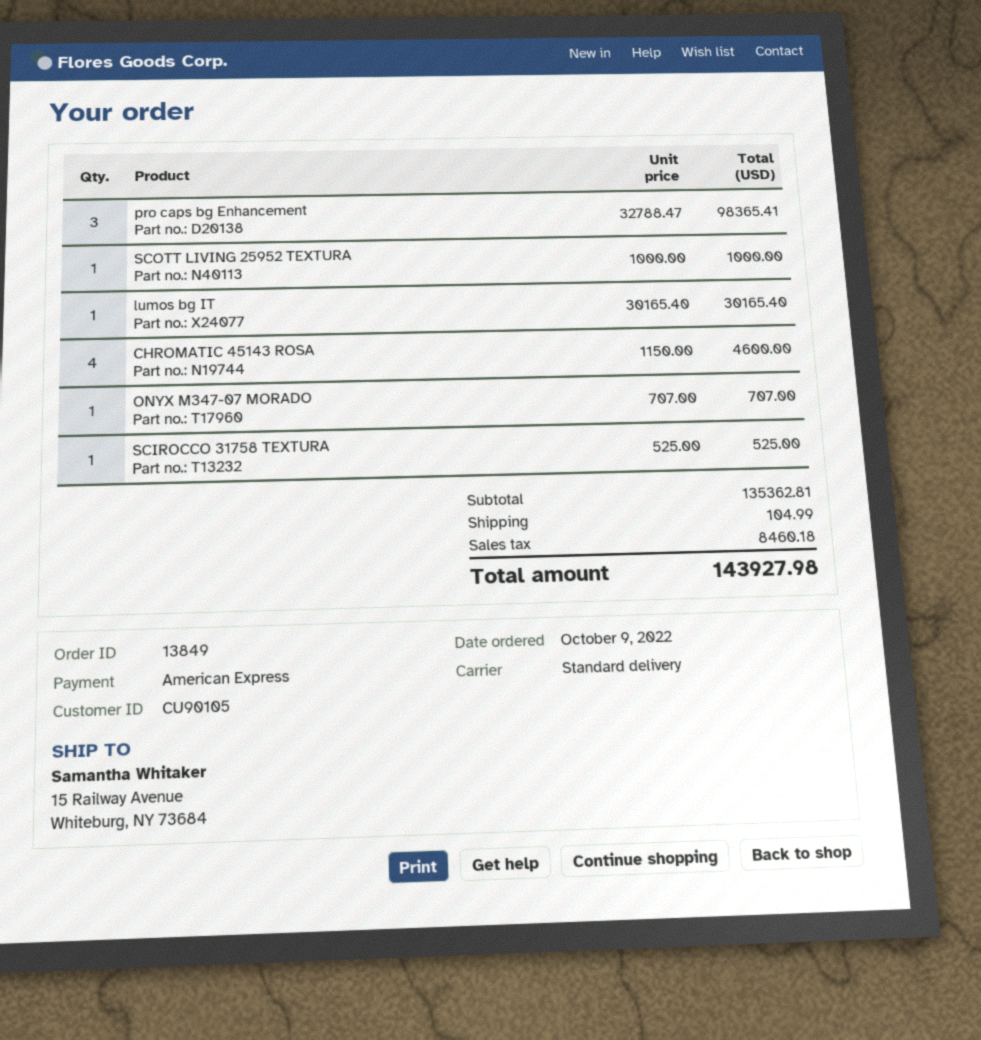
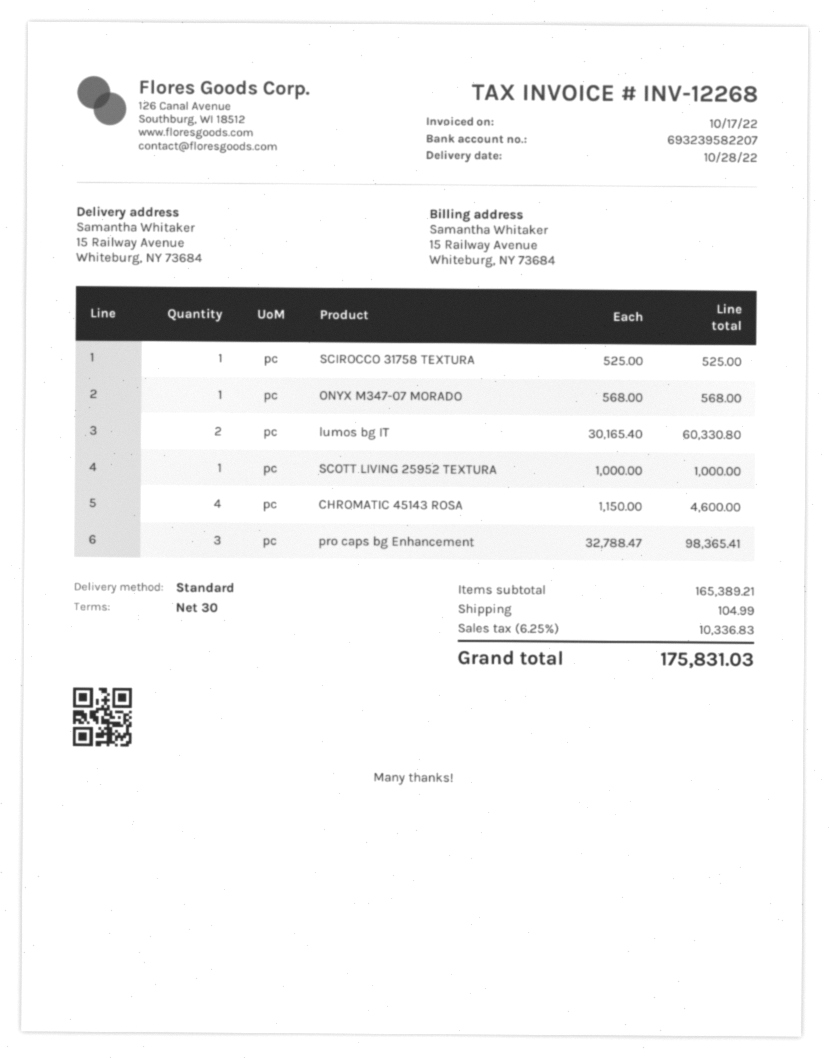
lumos bg IT: 1 x 30165.40 = 30165.40 -> 2 x 30165.40 = 60330.80
ONYX M347-07 MORADO: 1 x 707.00 = 707.00 -> 1 x 568.00 = 568.00
subtotal: 135362.81 -> 165389.21
tax: 8460.18 -> 10336.83
total: 143927.98 -> 175831.03

